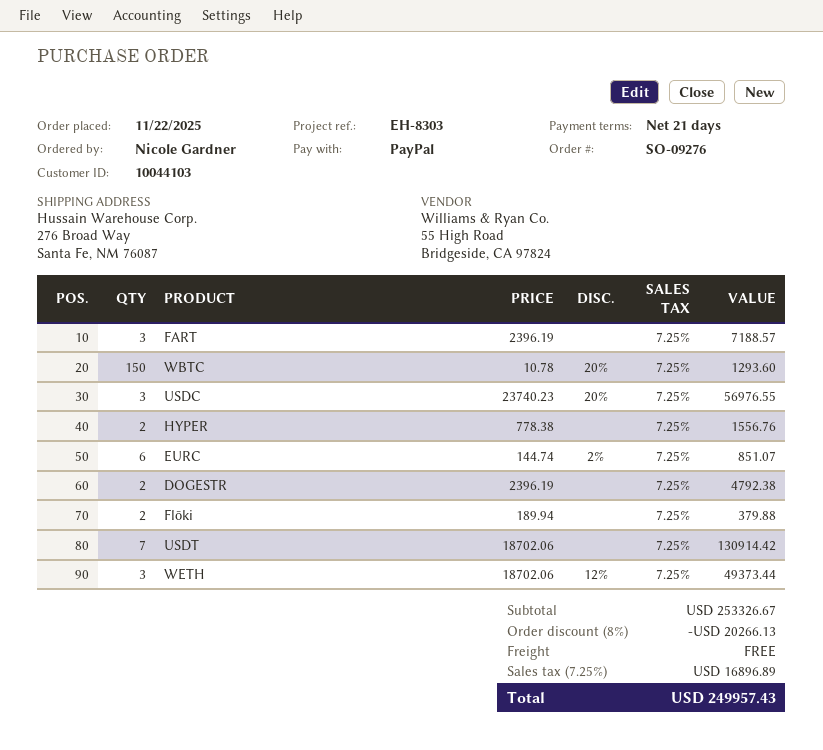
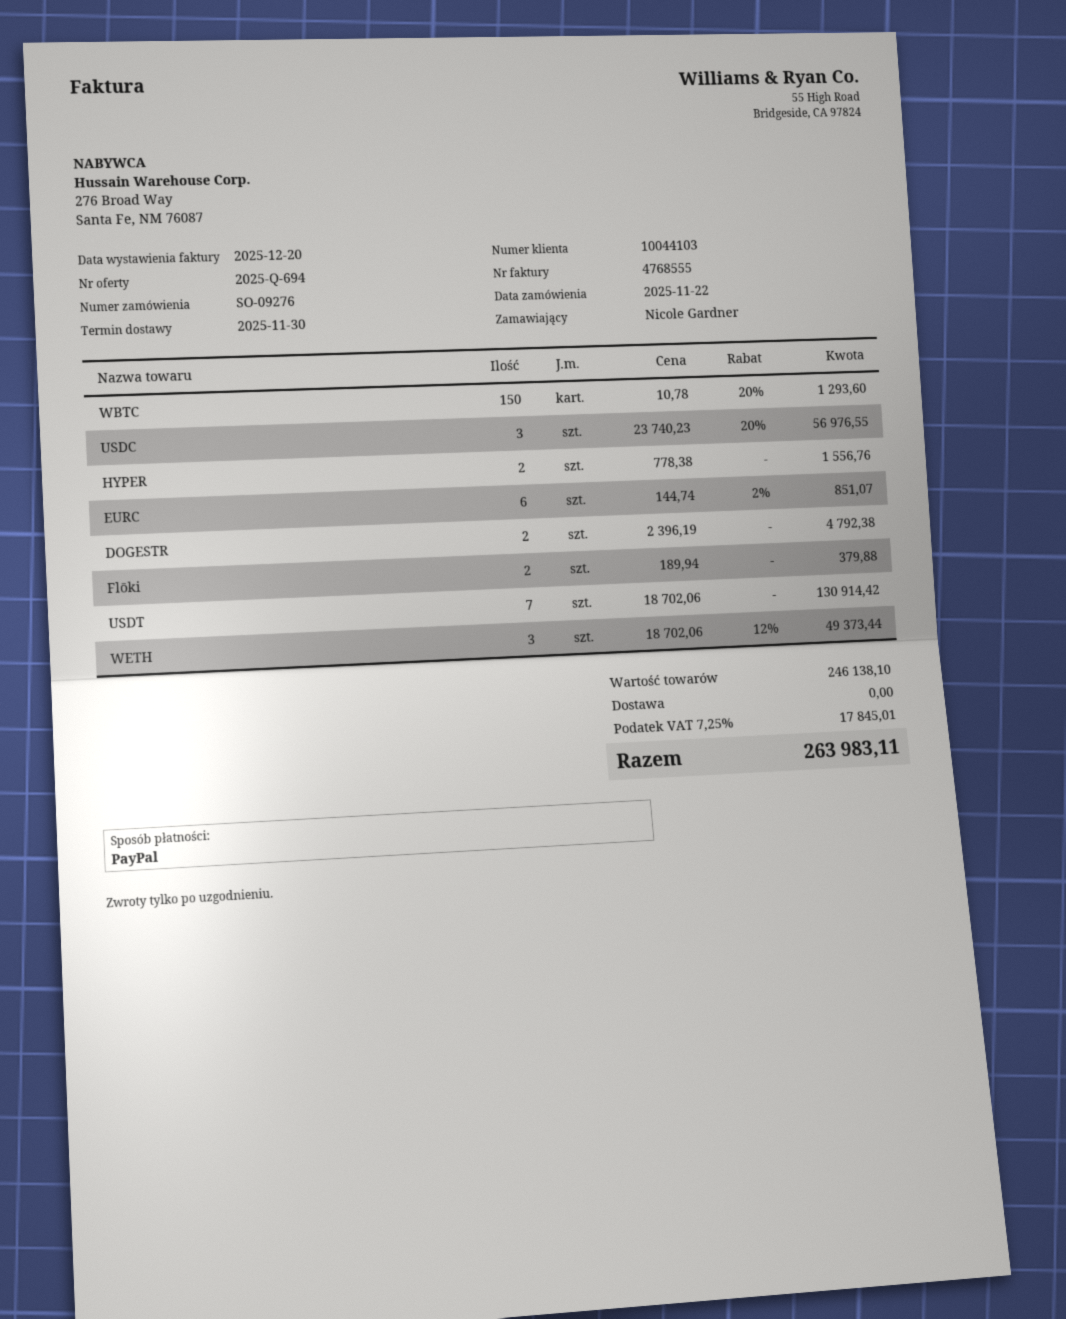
FART: 3 x 2396.19 = 7188.57 -> none
subtotal: 253326.67 -> 246138.10
discount: 8% = 20266.13 -> none
tax: 7.25% = 16896.89 -> 7.25% = 17845.01
total: 249957.43 -> 263983.11

